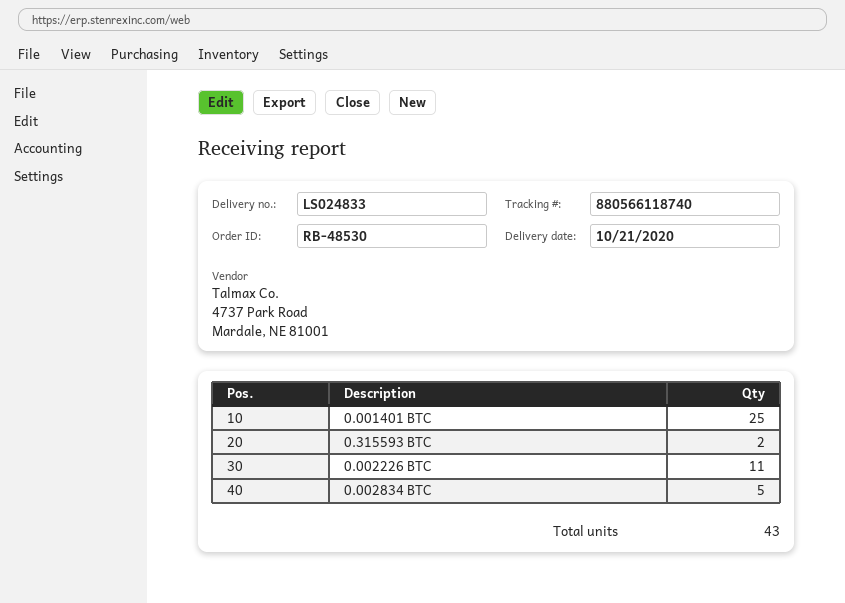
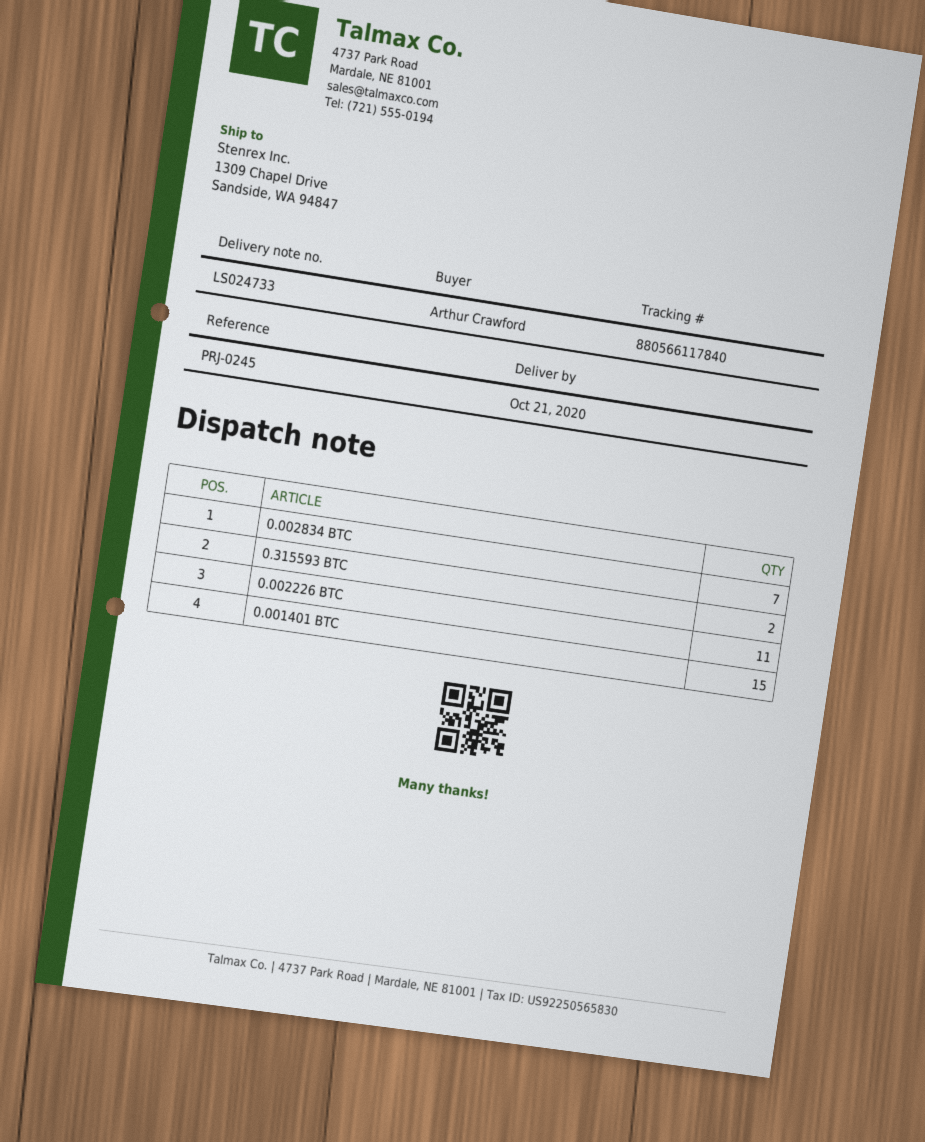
delivery note number: LS024833 -> LS024733
tracking number: 880566118740 -> 880566117840
0.001401 BTC: 25 -> 15
0.002834 BTC: 5 -> 7

